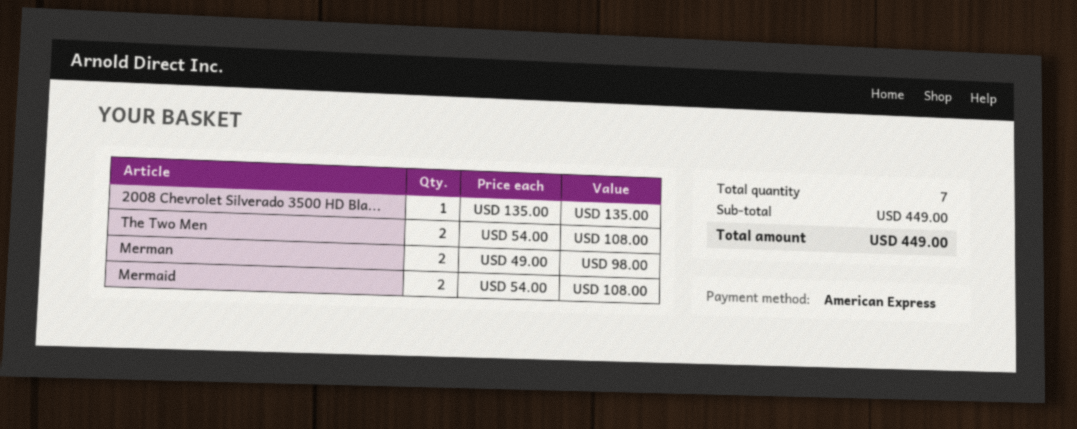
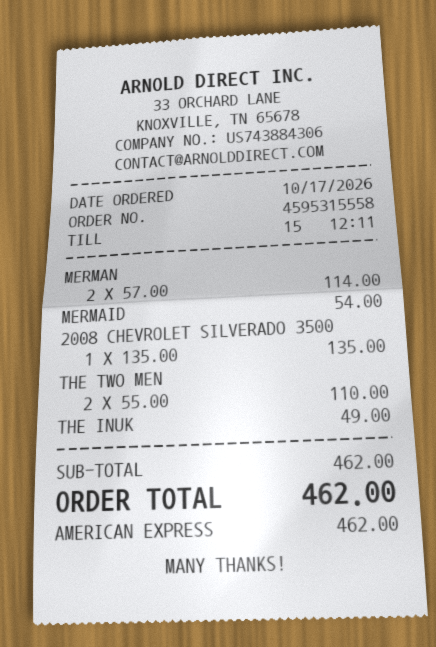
The Two Men: 2 x 54.00 = 108.00 -> 2 x 55.00 = 110.00
Merman: 2 x 49.00 = 98.00 -> 2 x 57.00 = 114.00
Mermaid: 2 x 54.00 = 108.00 -> 1 x 54.00 = 54.00
THE INUK: none -> 1 x 49.00 = 49.00
subtotal: 449.00 -> 462.00
total: 449.00 -> 462.00

